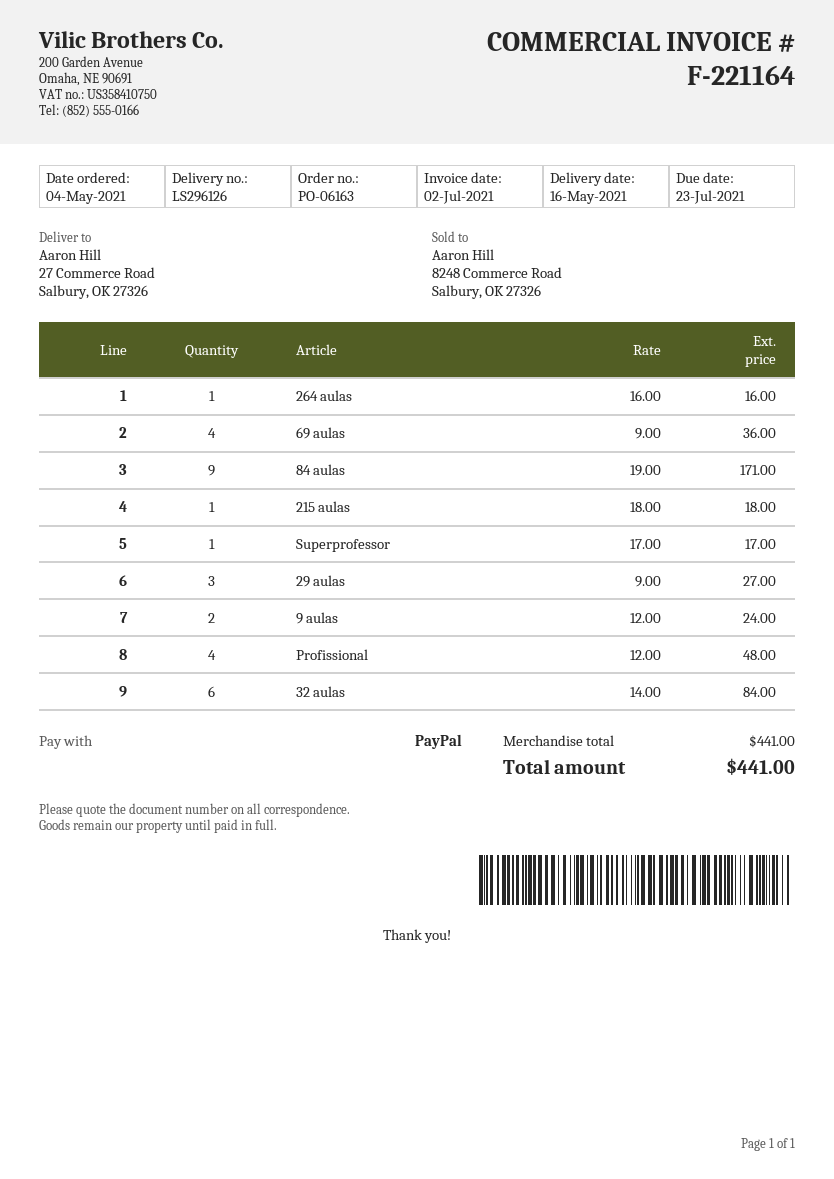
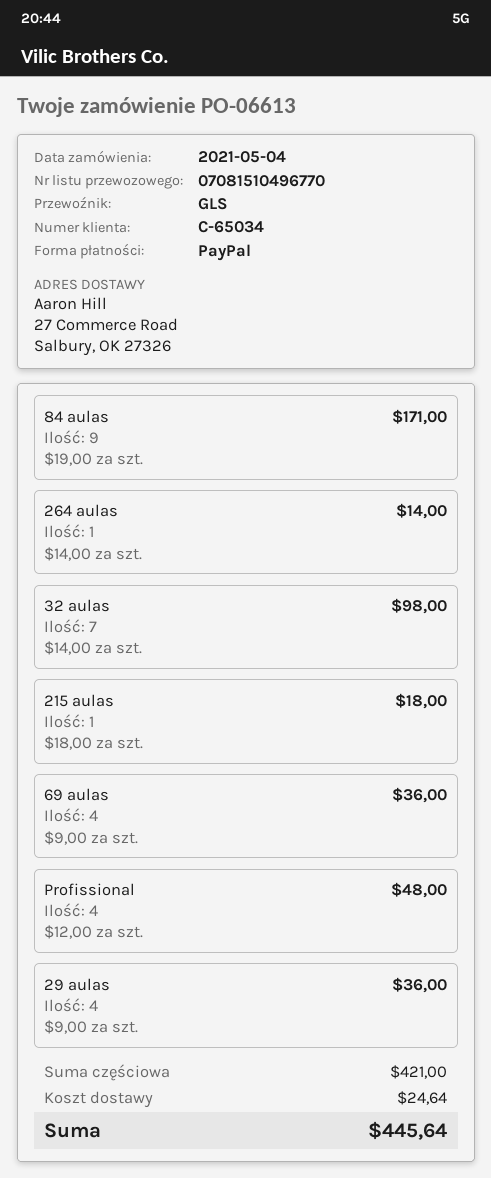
order number: PO-06163 -> PO-06613
264 aulas: 1 x 16.00 = 16.00 -> 1 x 14.00 = 14.00
Superprofessor: 1 x 17.00 = 17.00 -> none
29 aulas: 3 x 9.00 = 27.00 -> 4 x 9.00 = 36.00
9 aulas: 2 x 12.00 = 24.00 -> none
32 aulas: 6 x 14.00 = 84.00 -> 7 x 14.00 = 98.00
subtotal: 441.00 -> 421.00
shipping: none -> 24.64
total: 441.00 -> 445.64

